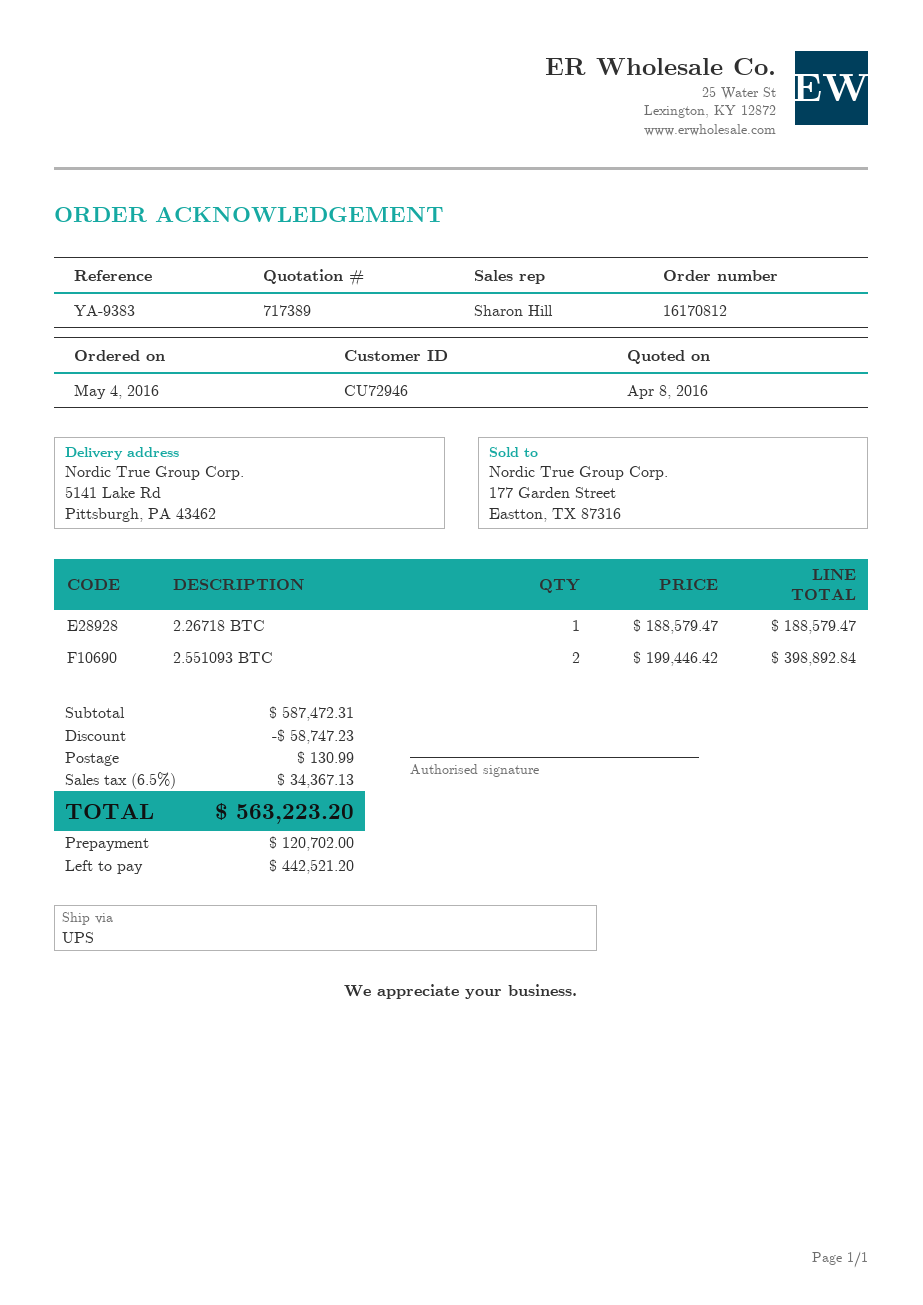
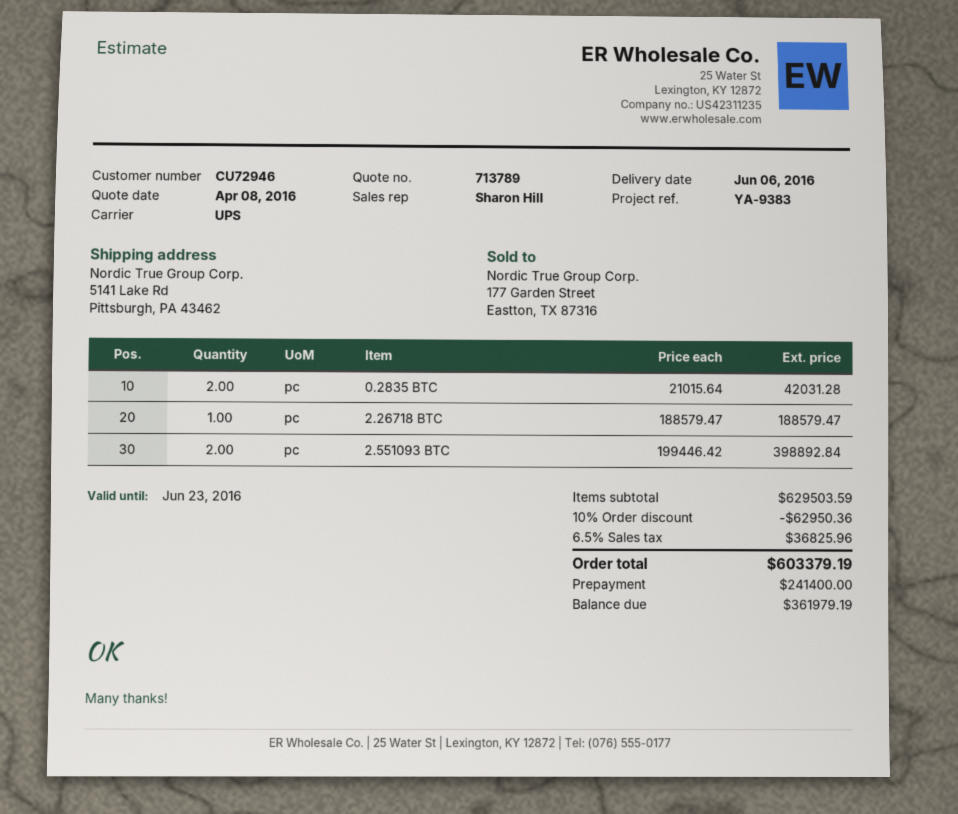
quote number: 717389 -> 713789
0.2835 BTC: none -> 2 x 21015.64 = 42031.28
subtotal: 587472.31 -> 629503.59
discount: 58747.23 -> 62950.36
shipping: 130.99 -> none
tax: 6.5% = 34367.13 -> 6.5% = 36825.96
total: 563223.20 -> 603379.19
deposit: 120702.00 -> 241400.00
balance: 442521.20 -> 361979.19

